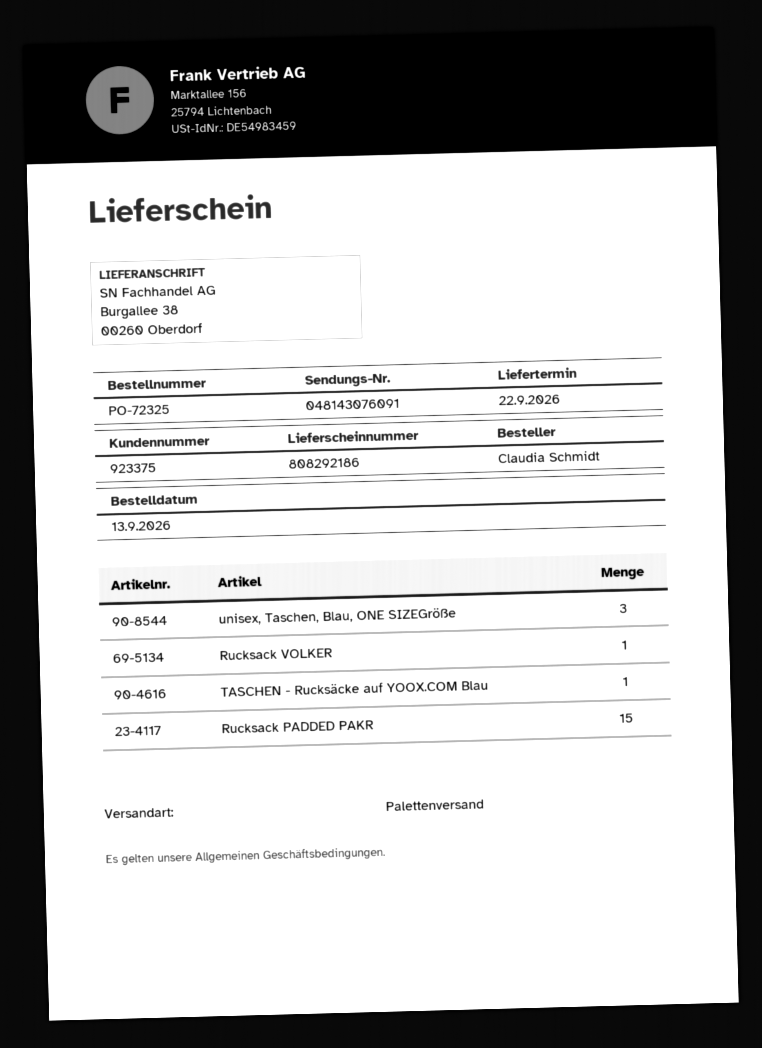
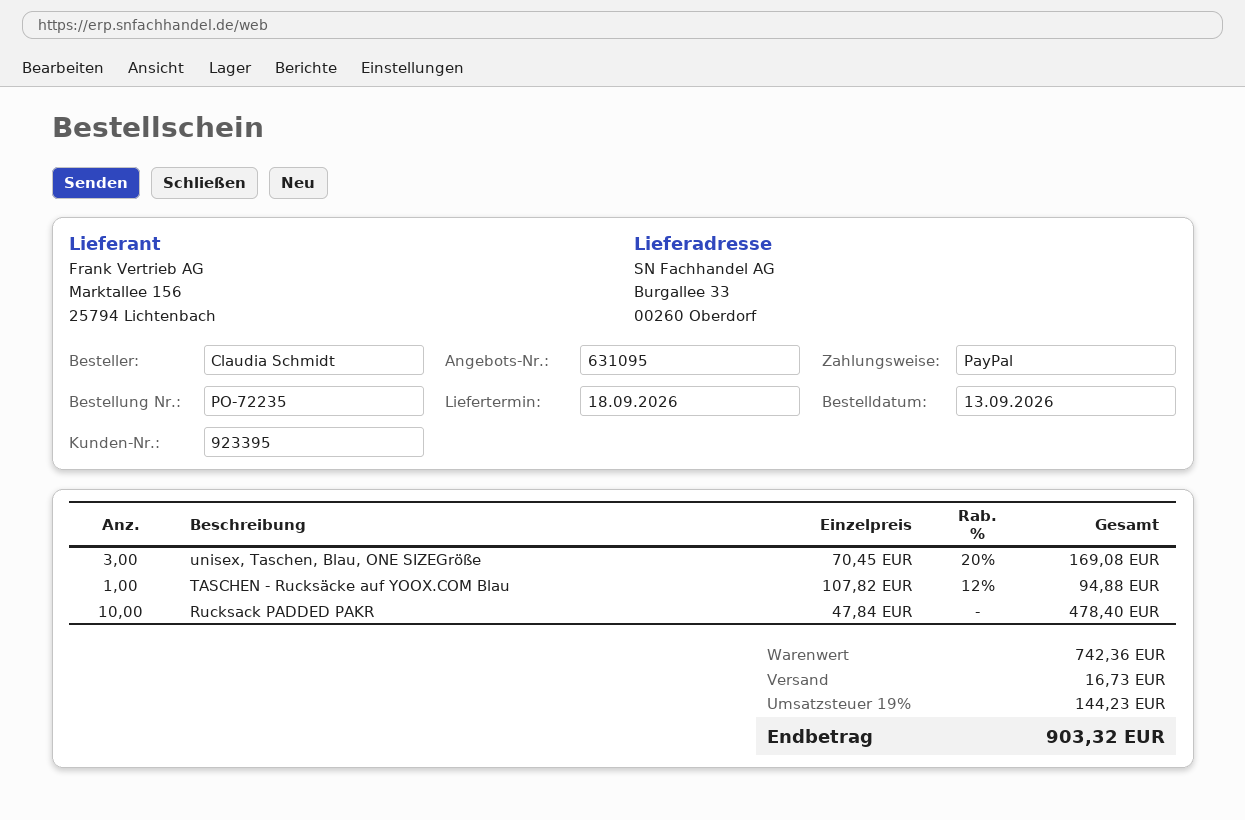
order number: PO-72325 -> PO-72235
delivery date: 2026-09-22 -> 2026-09-18
customer number: 923375 -> 923395
ship to: Burgallee 38, 00260 Oberdorf -> Burgallee 33, 00260 Oberdorf
Rucksack VOLKER: 1 -> none
Rucksack PADDED PAKR: 15 -> 10

